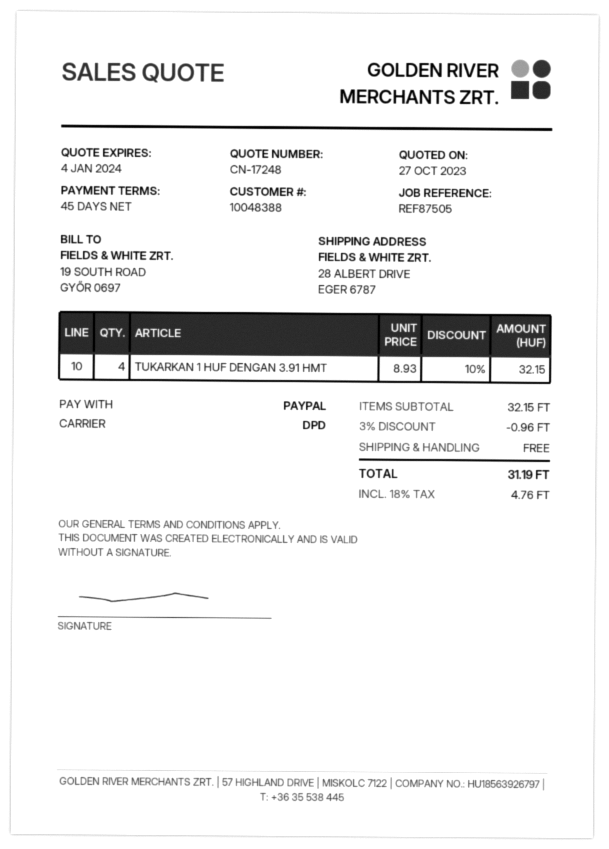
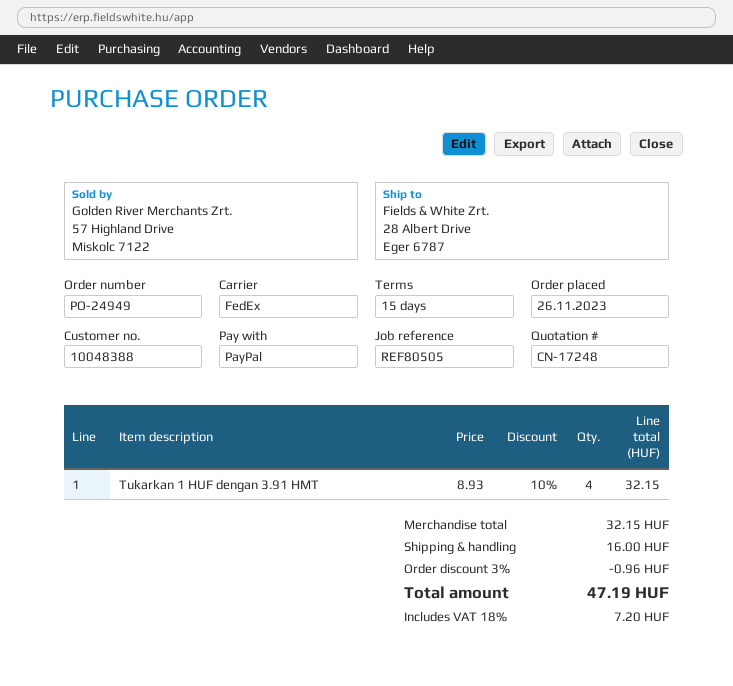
payment terms: 45 days -> 15 days
reference: REF87505 -> REF80505
shipping method: DPD -> FedEx
shipping: 0.00 -> 16.00
tax: 18% = 4.76 -> 18% = 7.20
total: 31.19 -> 47.19

